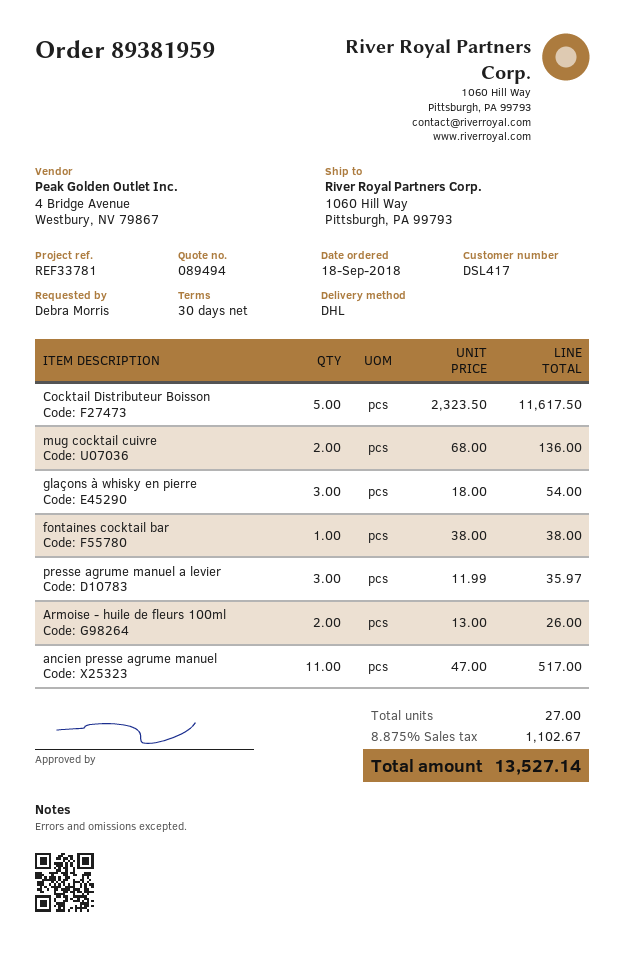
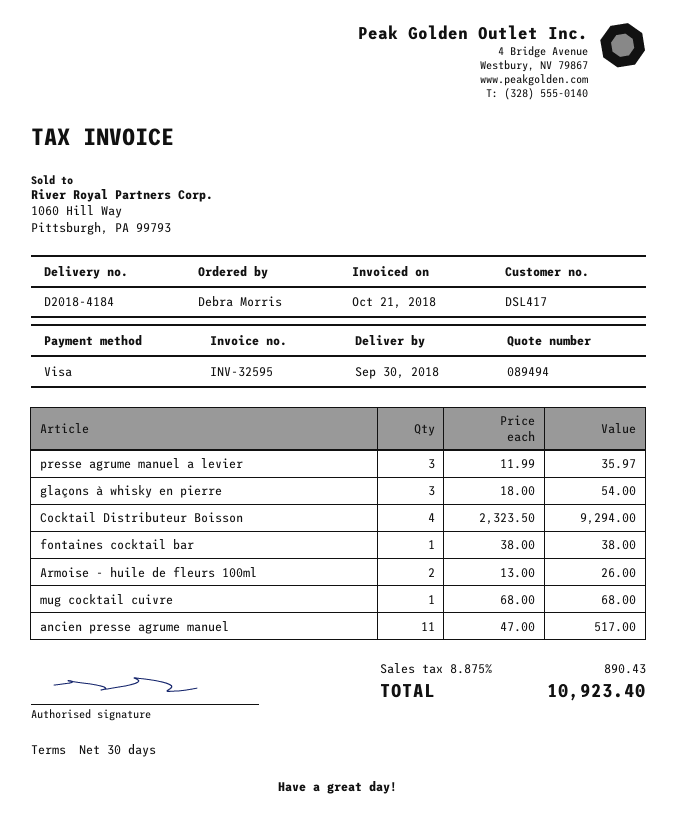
Cocktail Distributeur Boisson: 5 x 2323.50 = 11617.50 -> 4 x 2323.50 = 9294.00
mug cocktail cuivre: 2 x 68.00 = 136.00 -> 1 x 68.00 = 68.00
tax: 8.875% = 1102.67 -> 8.875% = 890.43
total: 13527.14 -> 10923.40

